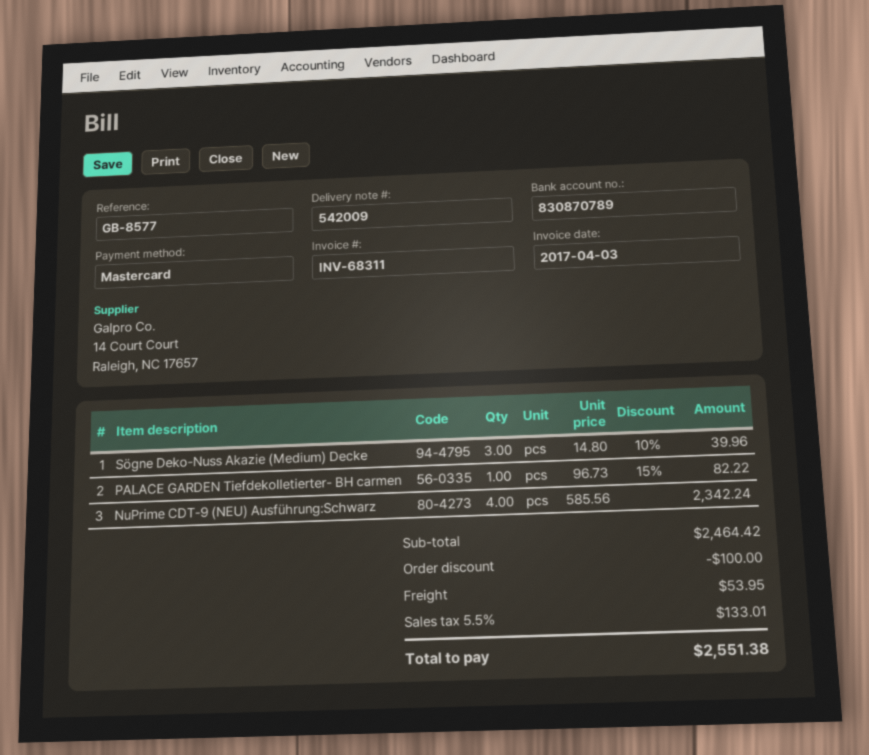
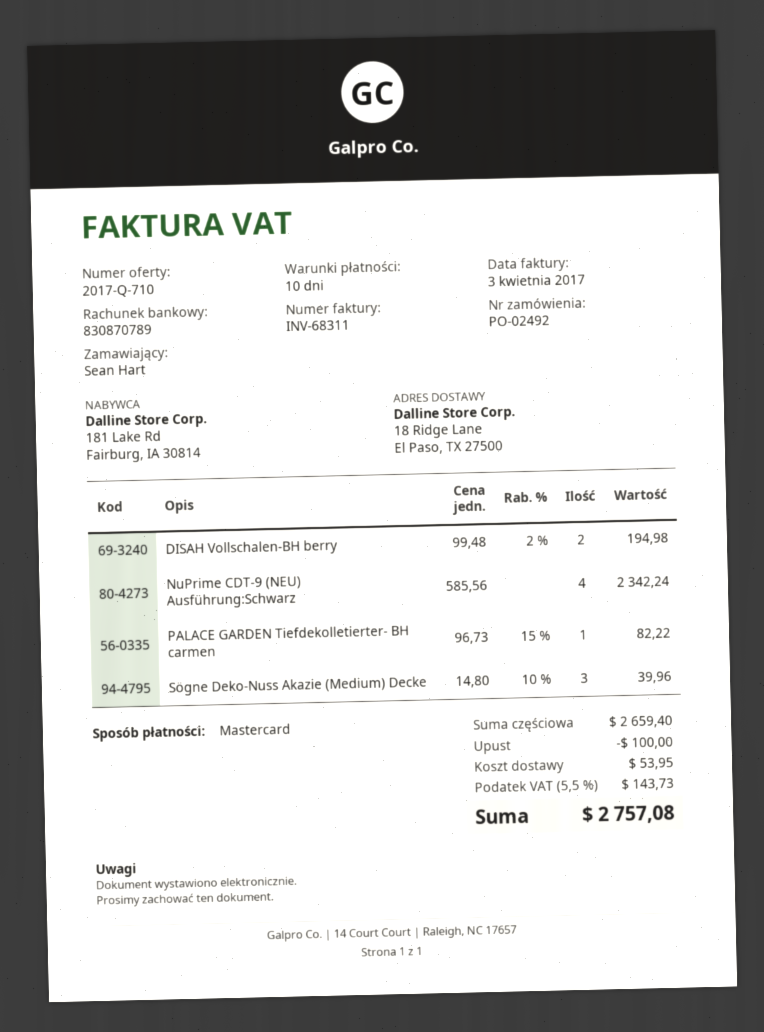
DISAH Vollschalen-BH berry: none -> 2 x 99.48 - 2% = 194.98
subtotal: 2464.42 -> 2659.40
tax: 5.5% = 133.01 -> 5.5% = 143.73
total: 2551.38 -> 2757.08

